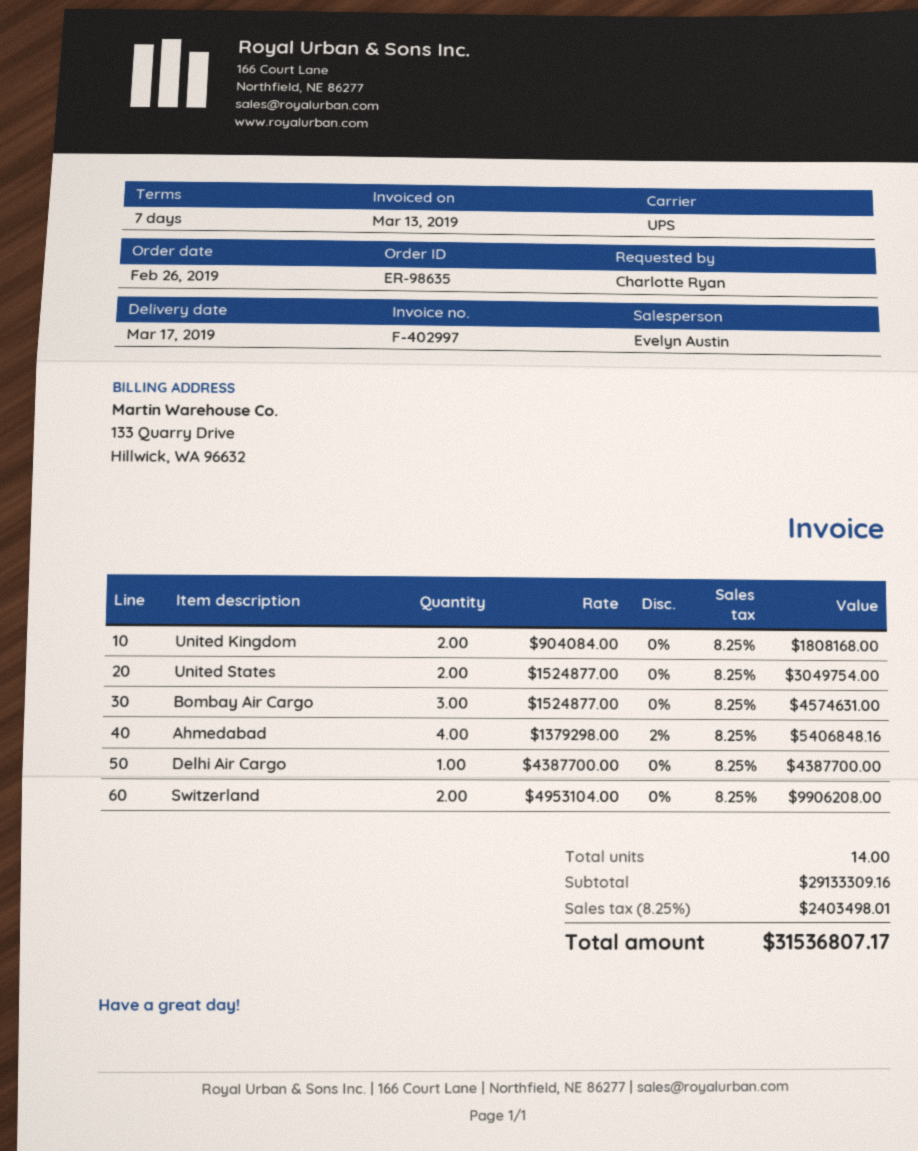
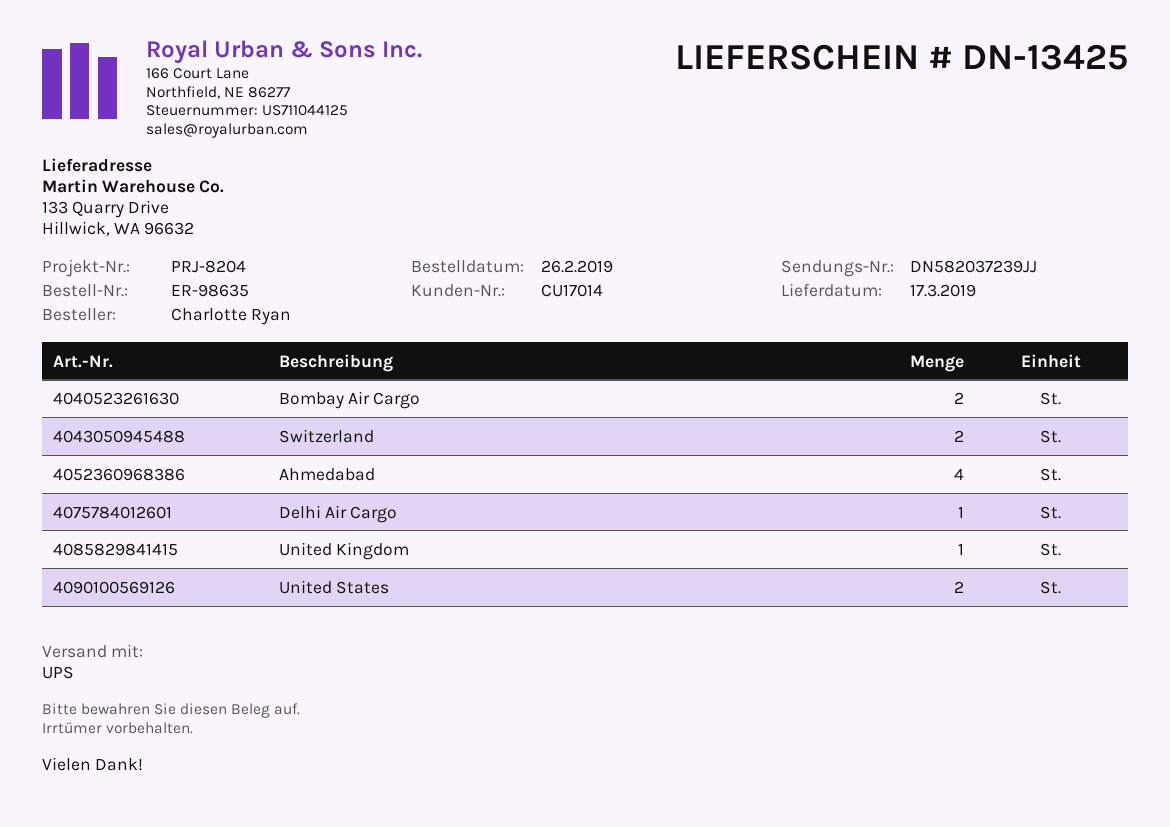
United Kingdom: 2 -> 1
Bombay Air Cargo: 3 -> 2

